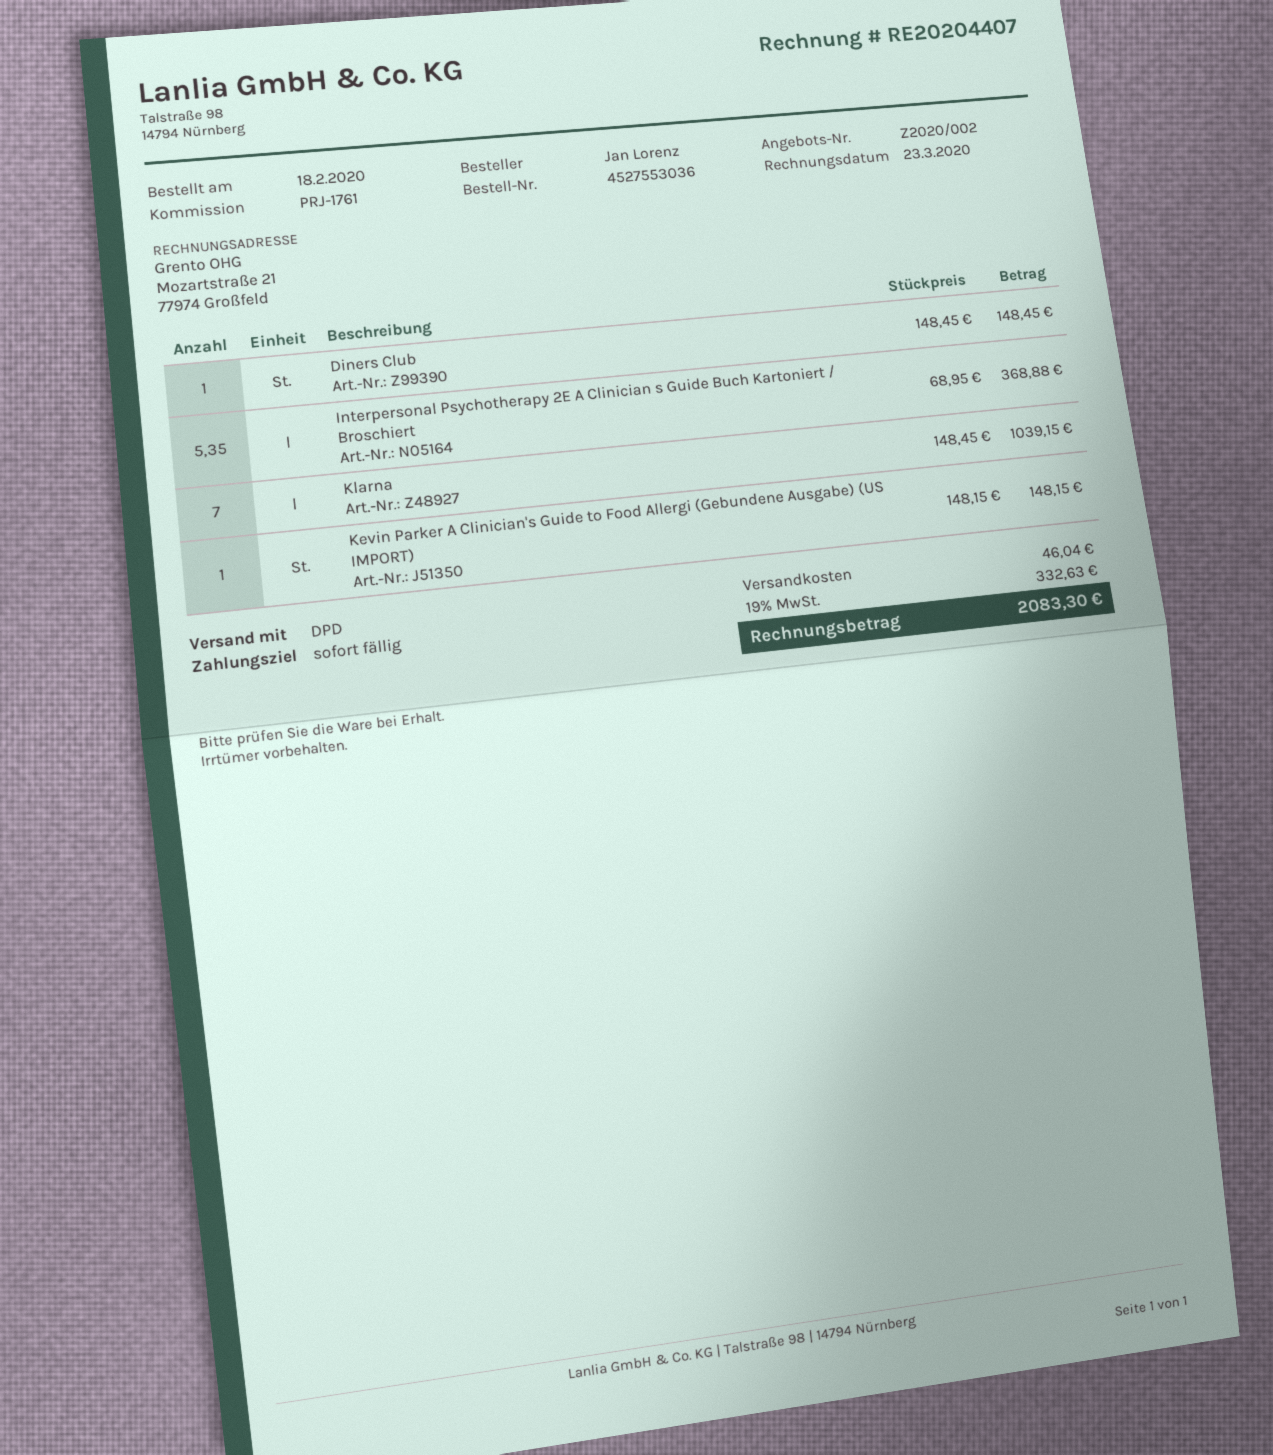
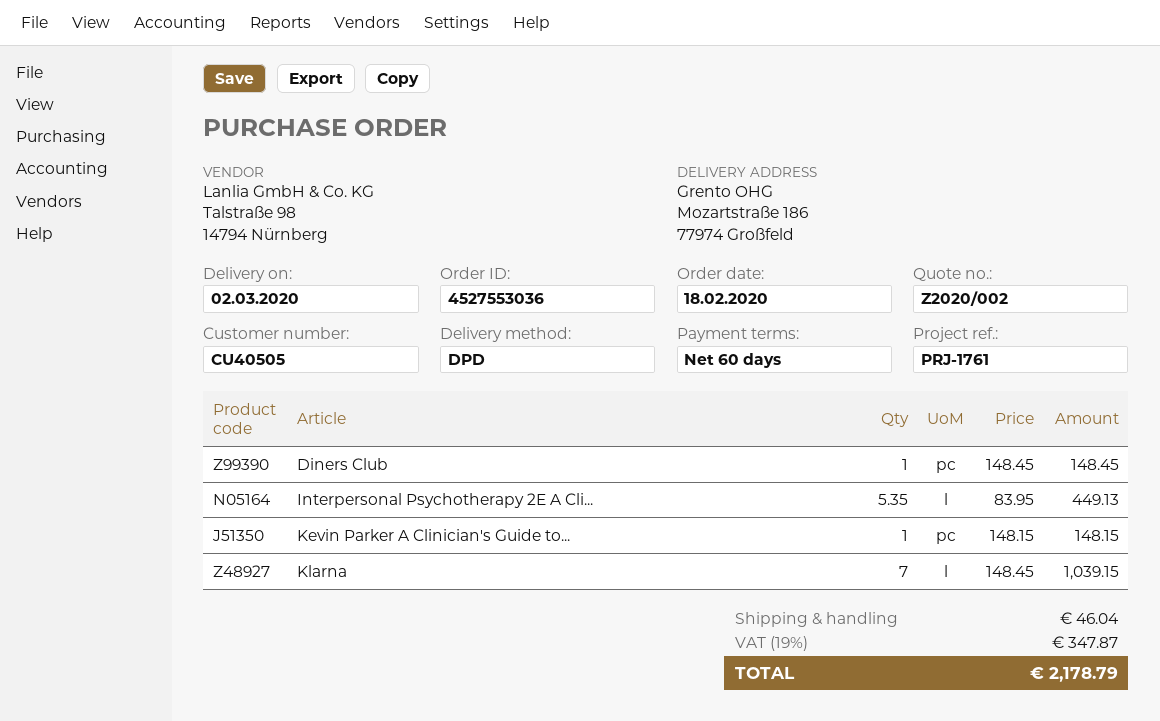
payment terms: on receipt -> 60 days
Interpersonal Psychotherapy 2E A Clinician s Guide Buch Kartoniert / Broschiert: 5.35 x 68.95 = 368.88 -> 5.35 x 83.95 = 449.13
tax: 19% = 332.63 -> 19% = 347.87
total: 2083.30 -> 2178.79

